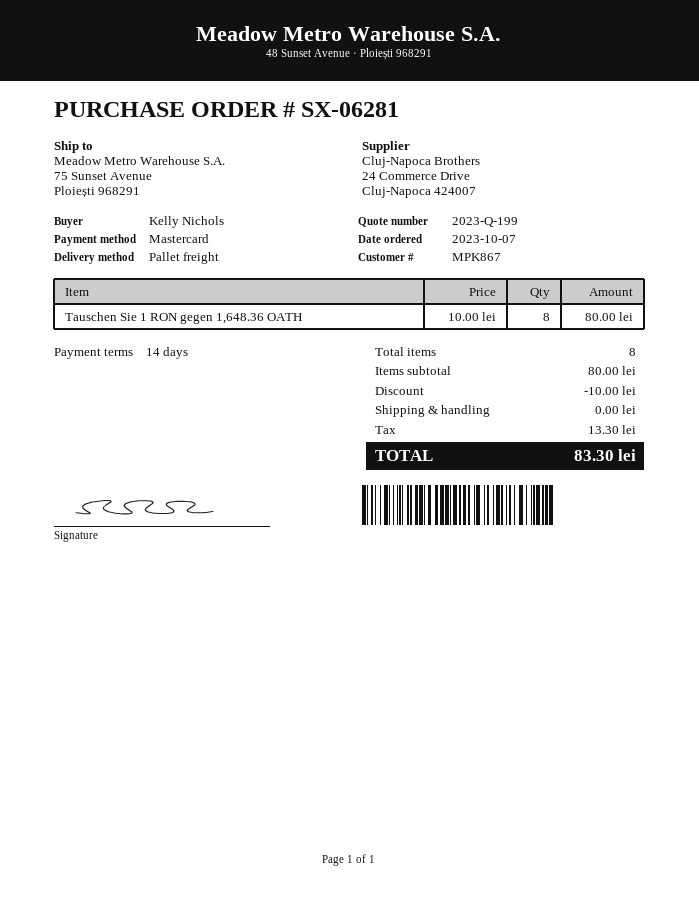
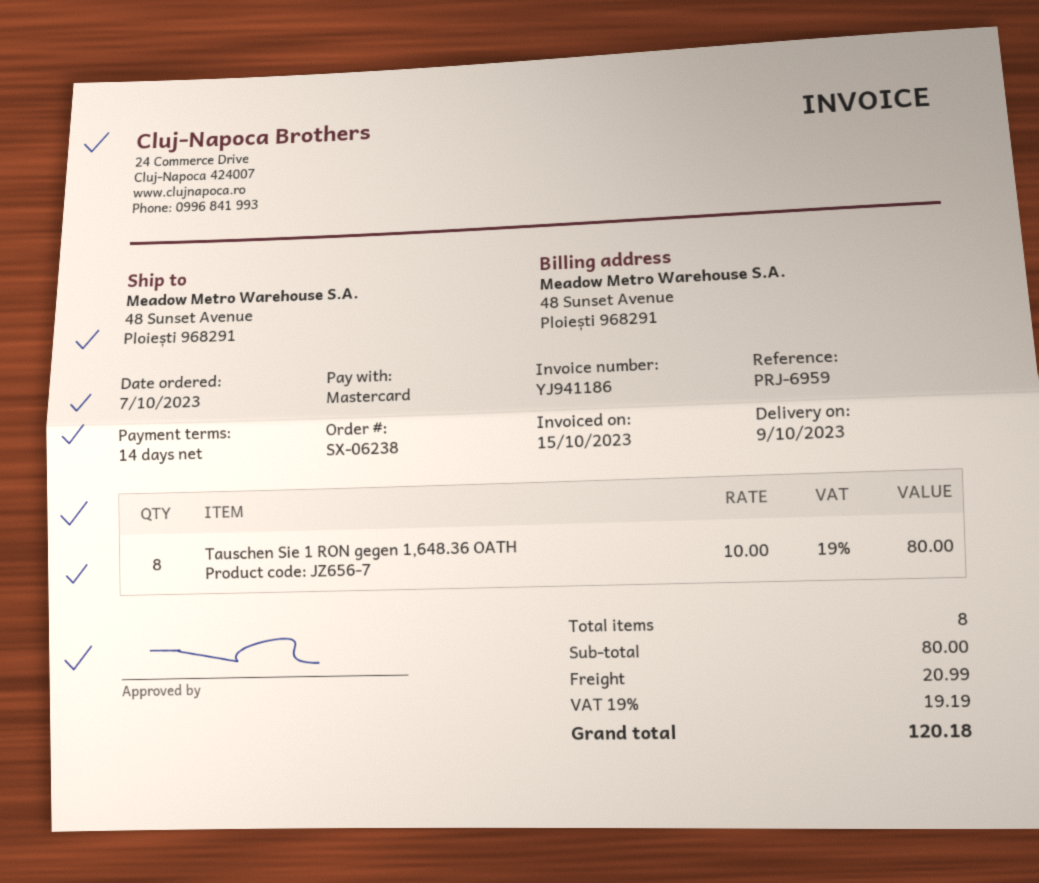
order number: SX-06281 -> SX-06238
ship to: 75 Sunset Avenue, Ploiești 968291 -> 48 Sunset Avenue, Ploiești 968291
discount: 10.00 -> none
shipping: 0.00 -> 20.99
tax: 13.30 -> 19.19
total: 83.30 -> 120.18

